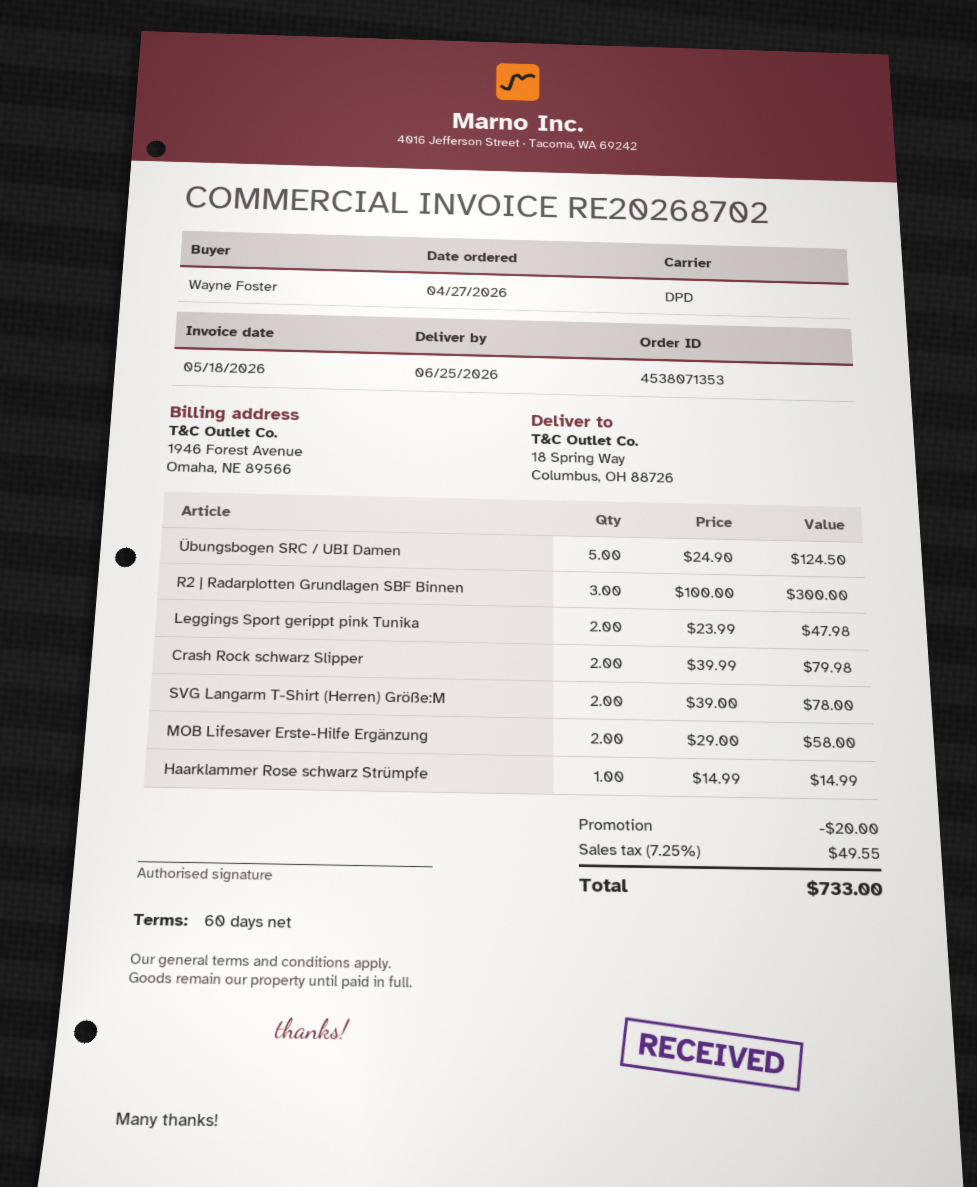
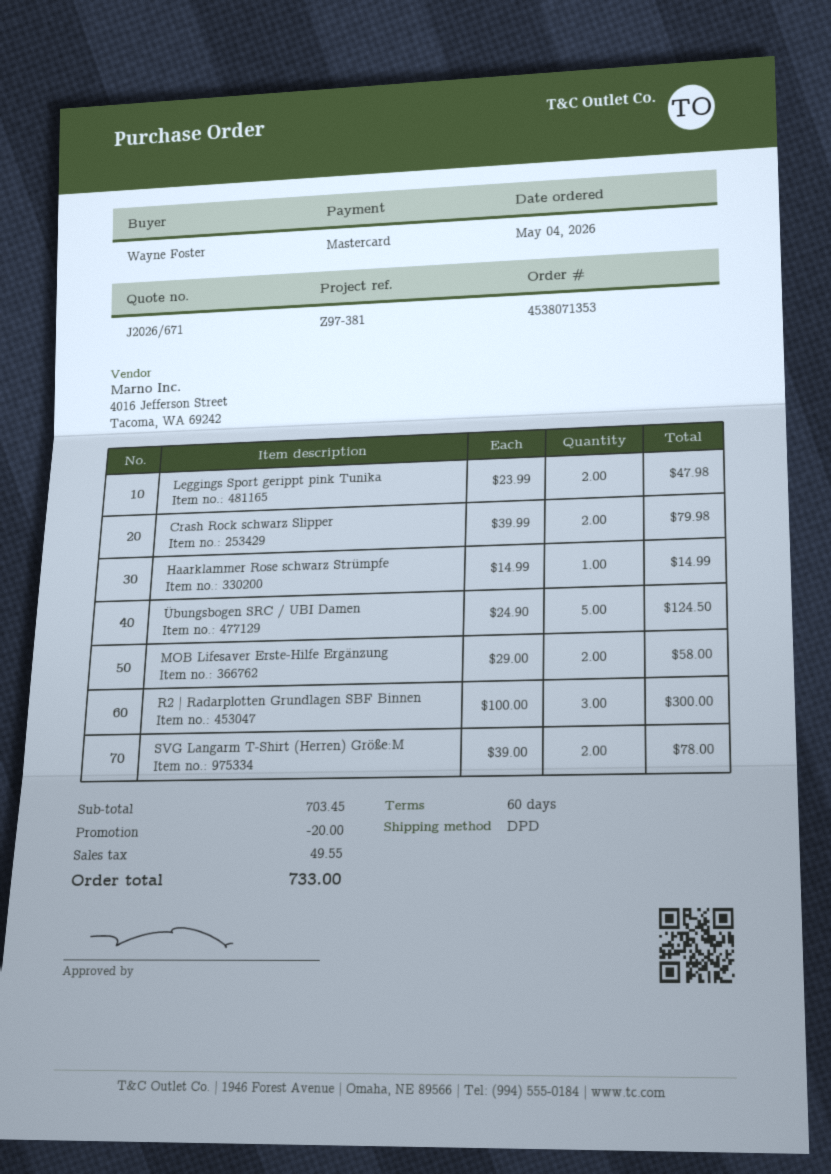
order date: 2026-04-27 -> 2026-05-04

